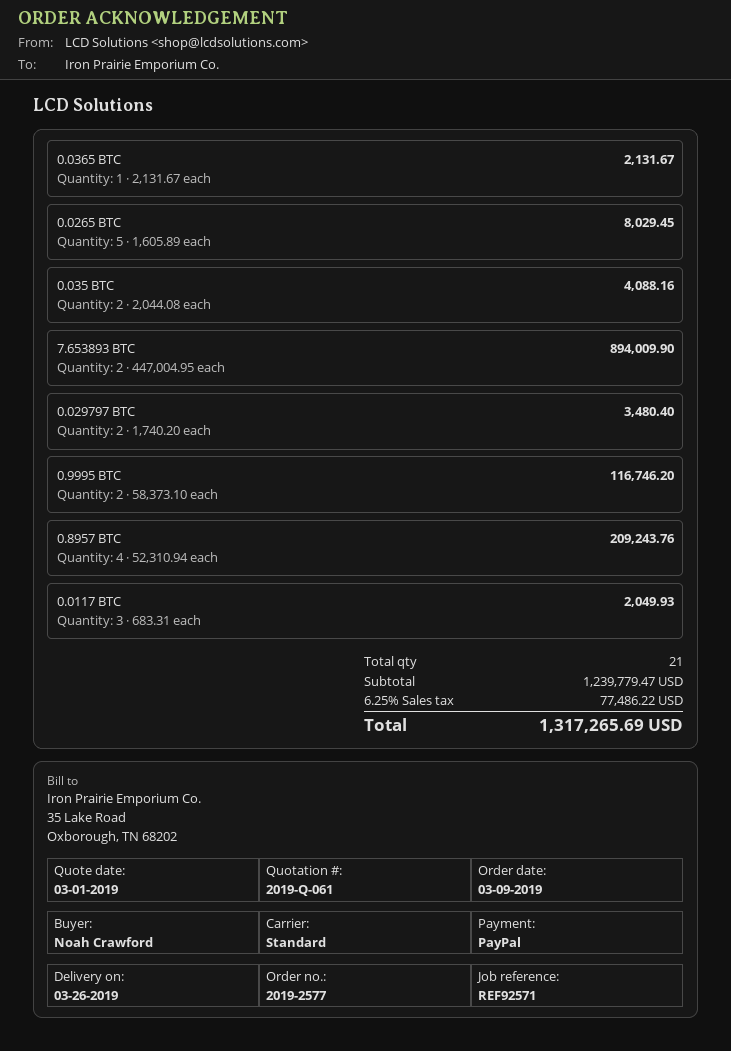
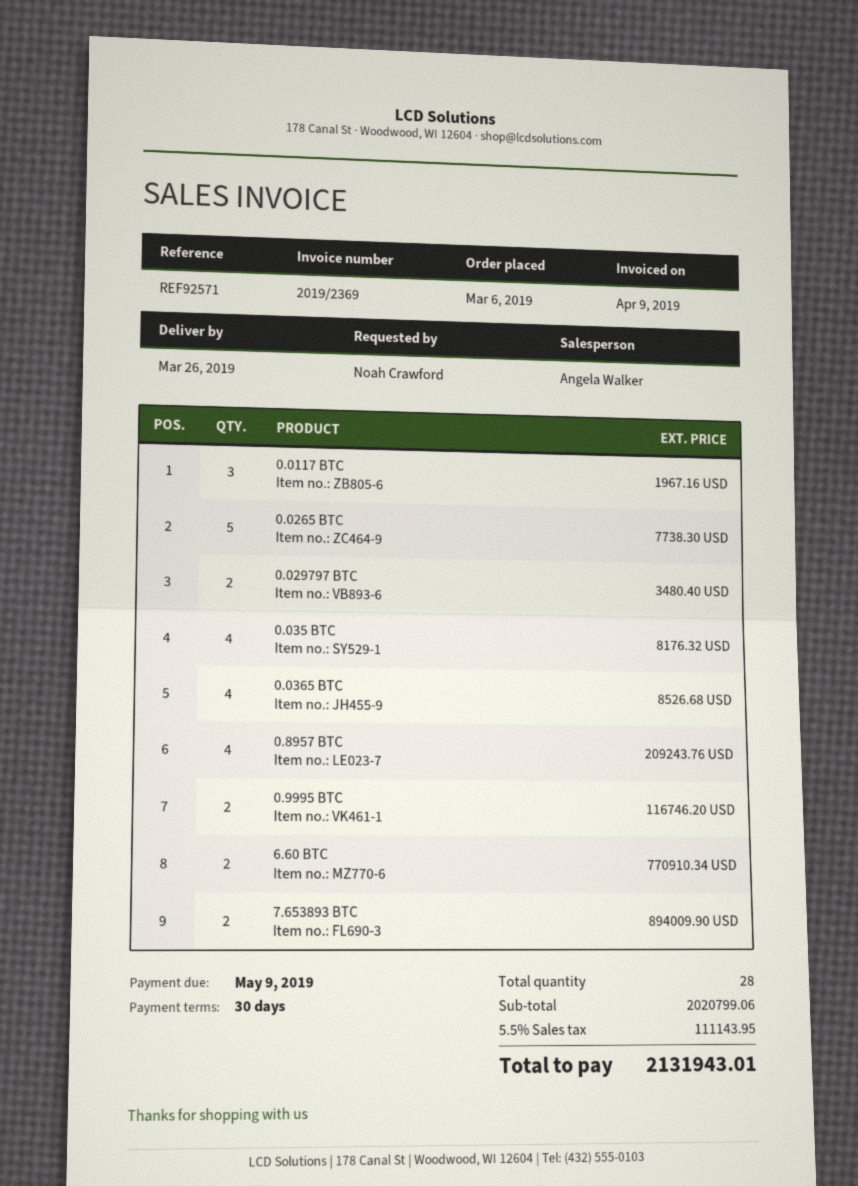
order date: 2019-03-09 -> 2019-03-06
0.0365 BTC: 1 for 2131.67 -> 4 for 8526.68
0.0265 BTC: 5 for 8029.45 -> 5 for 7738.30
0.035 BTC: 2 for 4088.16 -> 4 for 8176.32
0.0117 BTC: 3 for 2049.93 -> 3 for 1967.16
6.60 BTC: none -> 2 for 770910.34
total quantity: 21 -> 28
subtotal: 1239779.47 -> 2020799.06
tax: 6.25% = 77486.22 -> 5.5% = 111143.95
total: 1317265.69 -> 2131943.01

